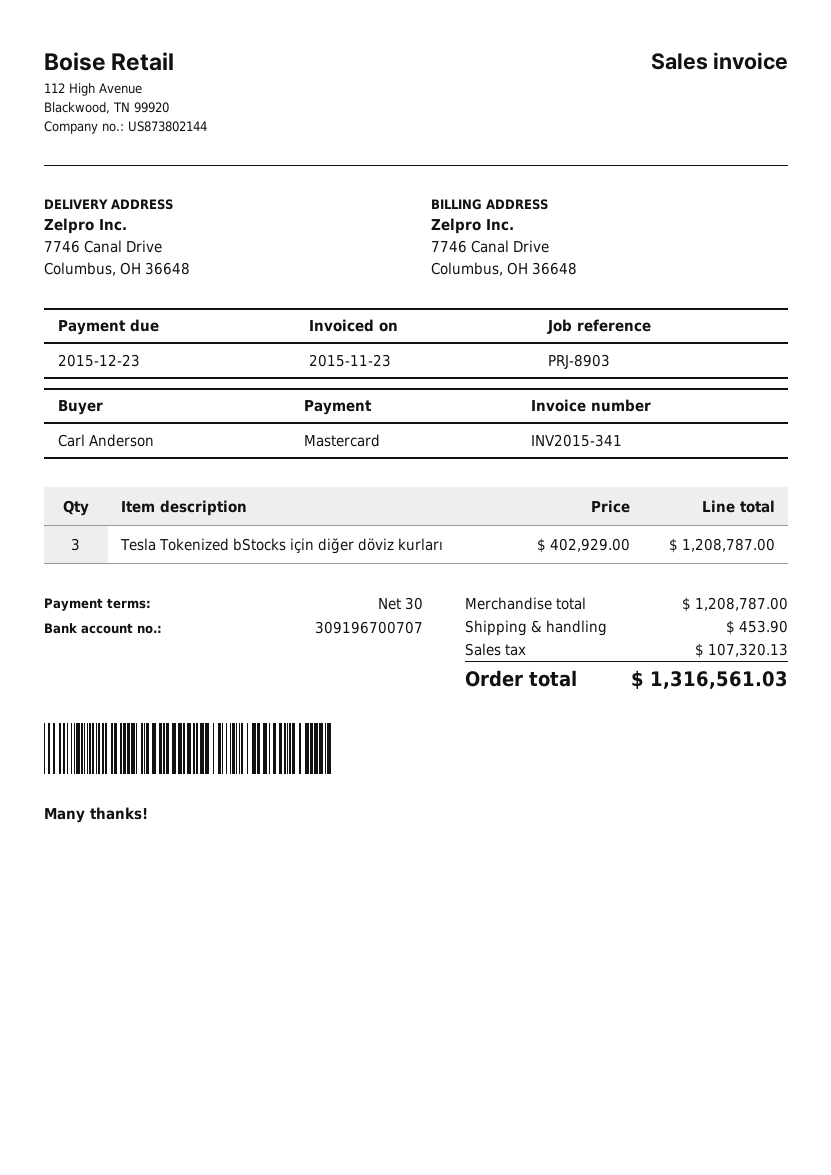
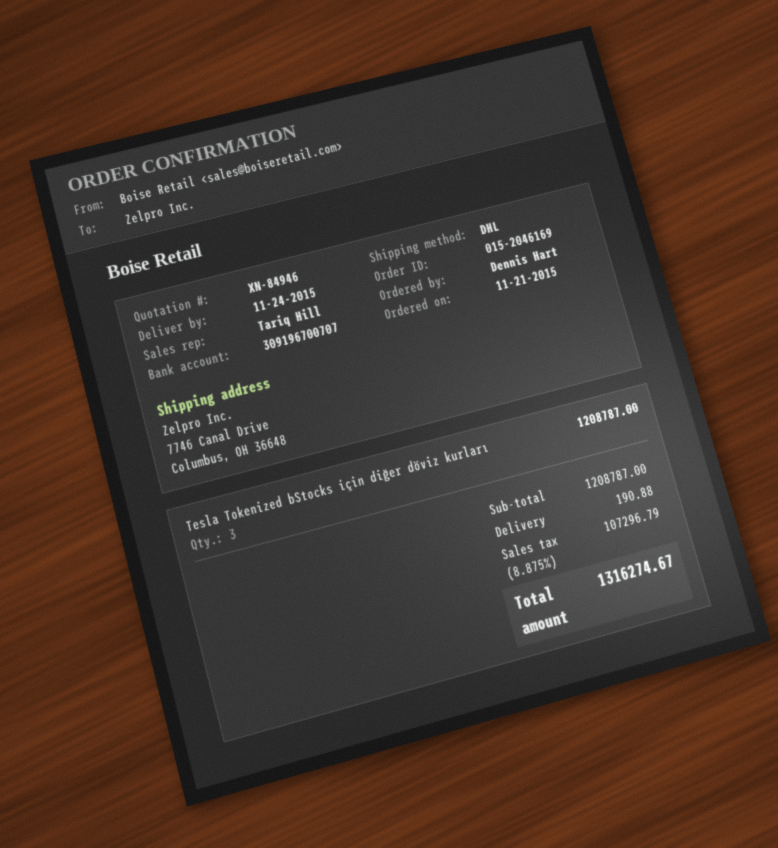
ordered by: Carl Anderson -> Dennis Hart
shipping: 453.90 -> 190.88
tax: 107320.13 -> 107296.79
total: 1316561.03 -> 1316274.67

